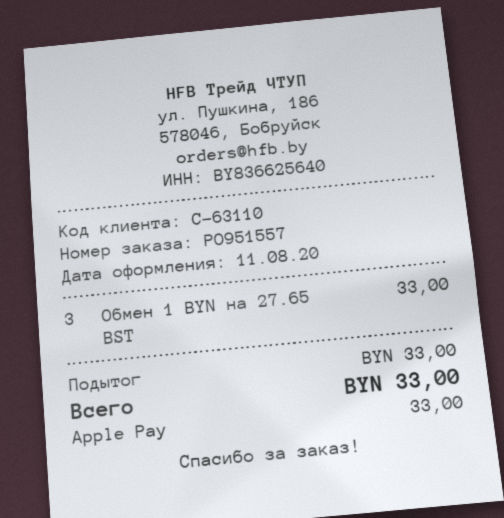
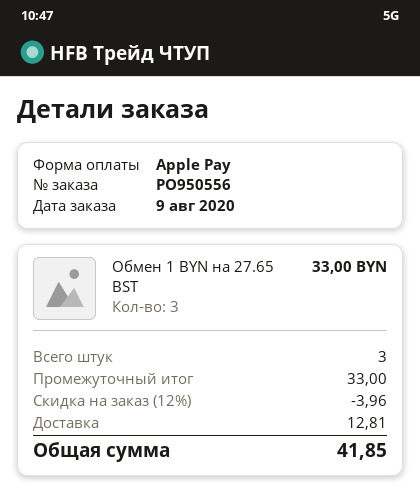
order number: PO951557 -> PO950556
order date: 2020-08-11 -> 2020-08-09
discount: none -> 12% = 3.96
shipping: none -> 12.81
total: 33.00 -> 41.85

